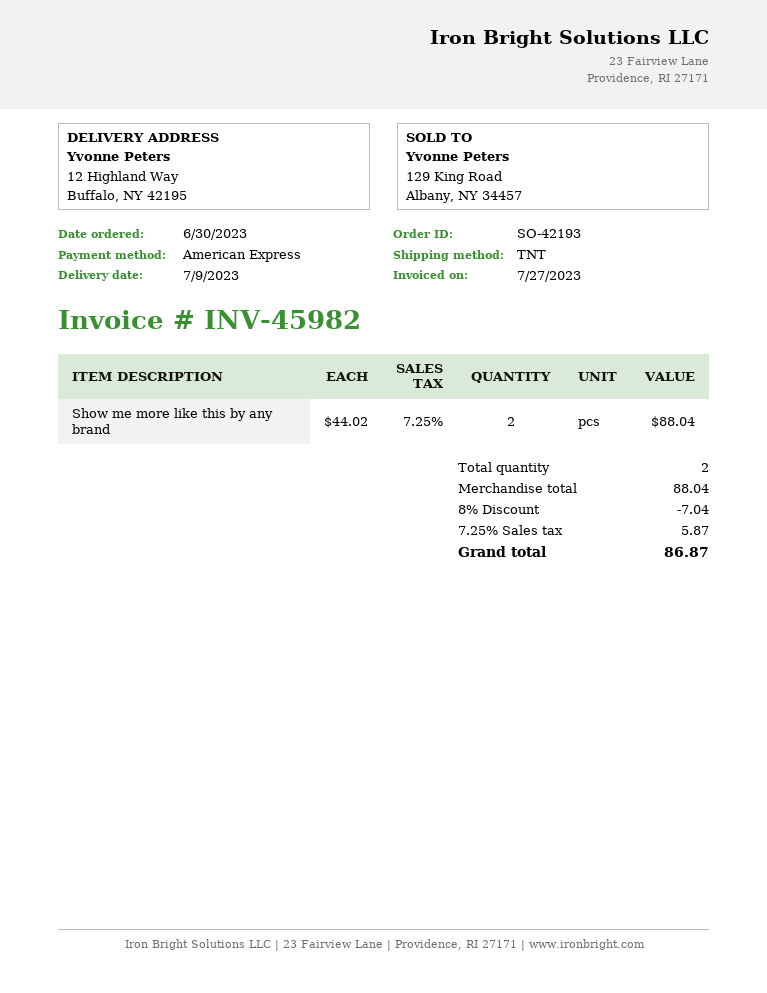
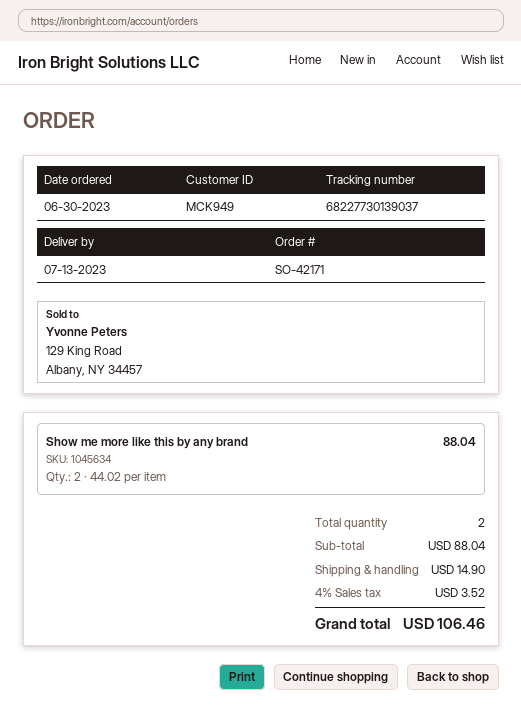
order number: SO-42193 -> SO-42171
delivery date: 2023-07-09 -> 2023-07-13
discount: 8% = 7.04 -> none
shipping: none -> 14.90
tax: 7.25% = 5.87 -> 4% = 3.52
total: 86.87 -> 106.46

